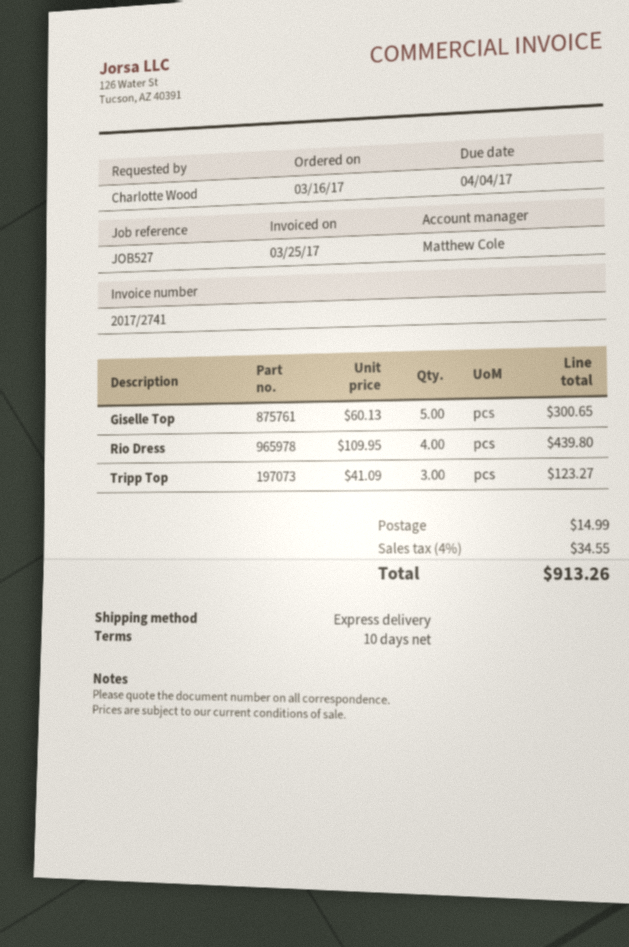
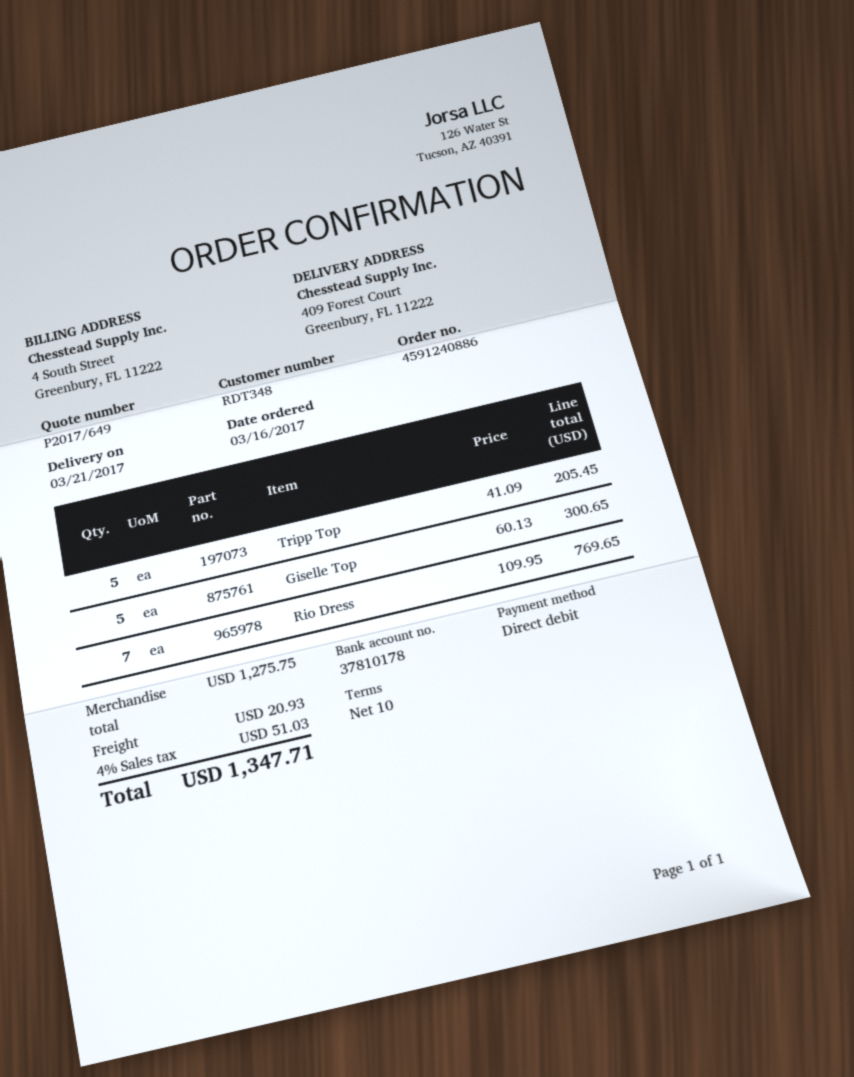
Rio Dress: 4 x 109.95 = 439.80 -> 7 x 109.95 = 769.65
Tripp Top: 3 x 41.09 = 123.27 -> 5 x 41.09 = 205.45
shipping: 14.99 -> 20.93
tax: 4% = 34.55 -> 4% = 51.03
total: 913.26 -> 1347.71

